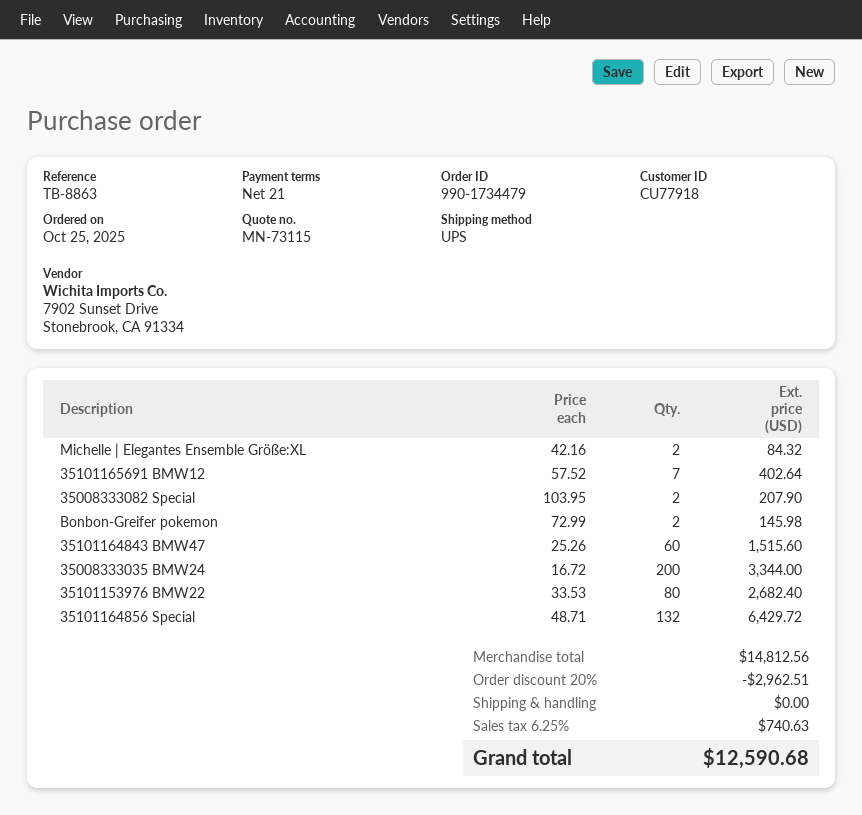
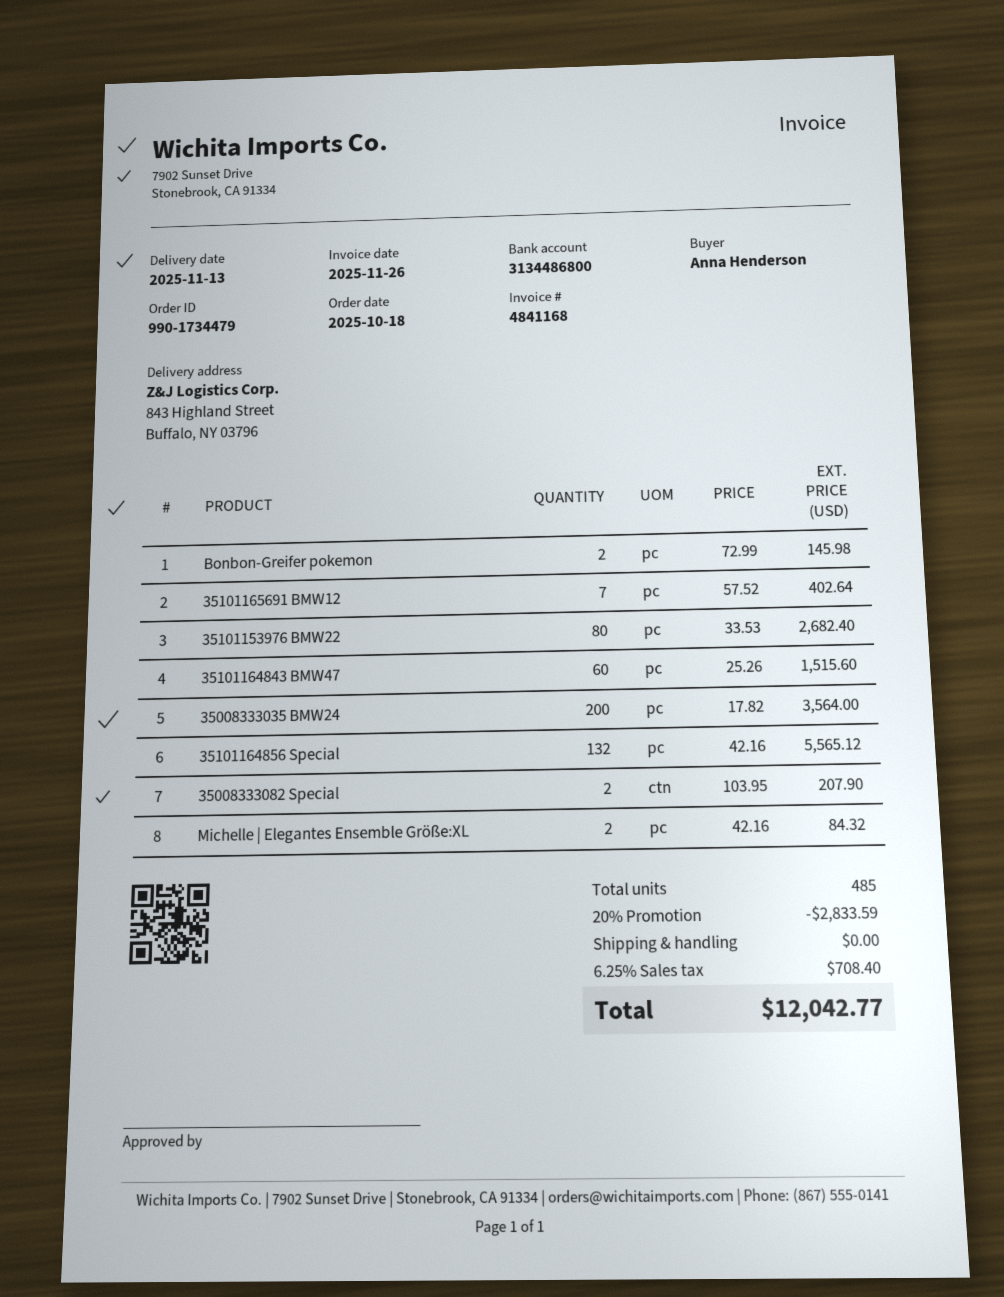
order date: 2025-10-25 -> 2025-10-18
35008333035 BMW24: 200 x 16.72 = 3344.00 -> 200 x 17.82 = 3564.00
35101164856 Special: 132 x 48.71 = 6429.72 -> 132 x 42.16 = 5565.12
discount: 20% = 2962.51 -> 20% = 2833.59
tax: 6.25% = 740.63 -> 6.25% = 708.40
total: 12590.68 -> 12042.77

